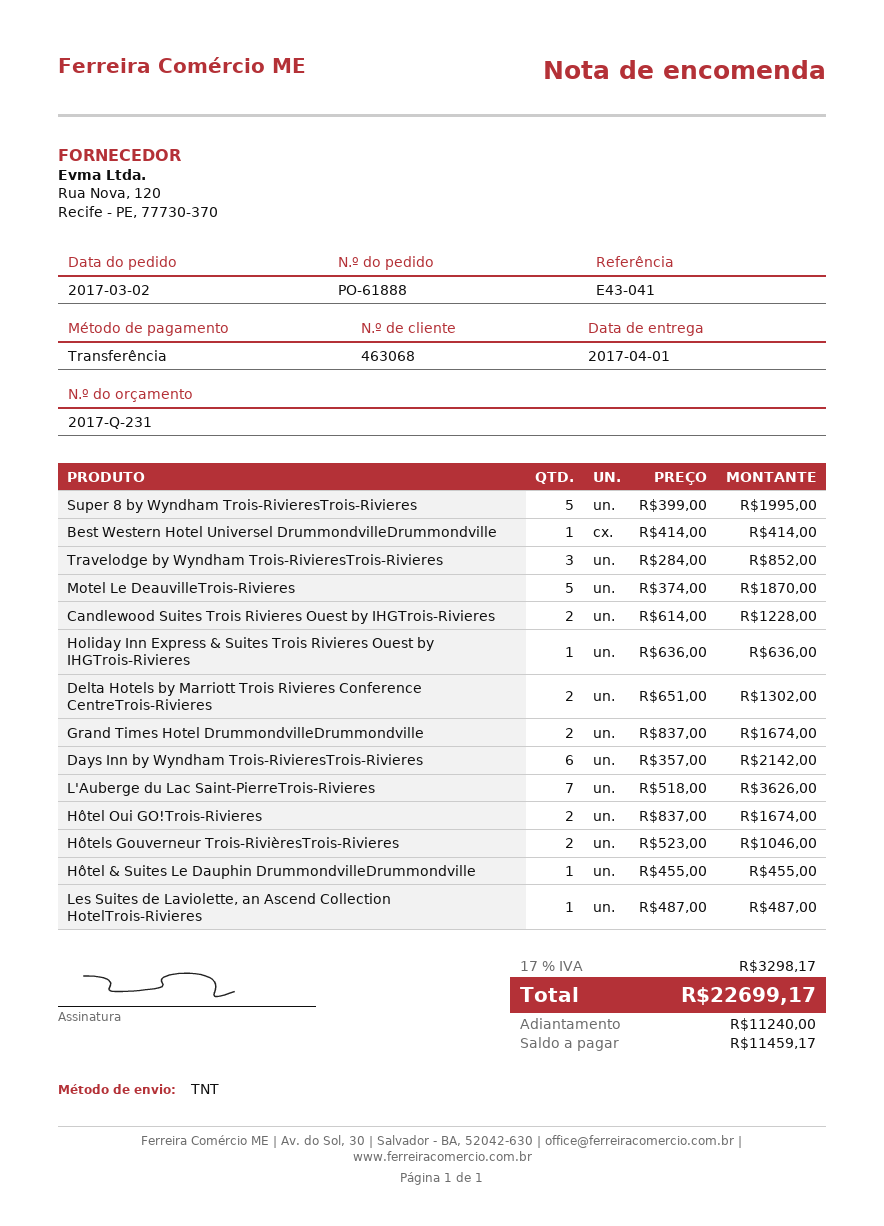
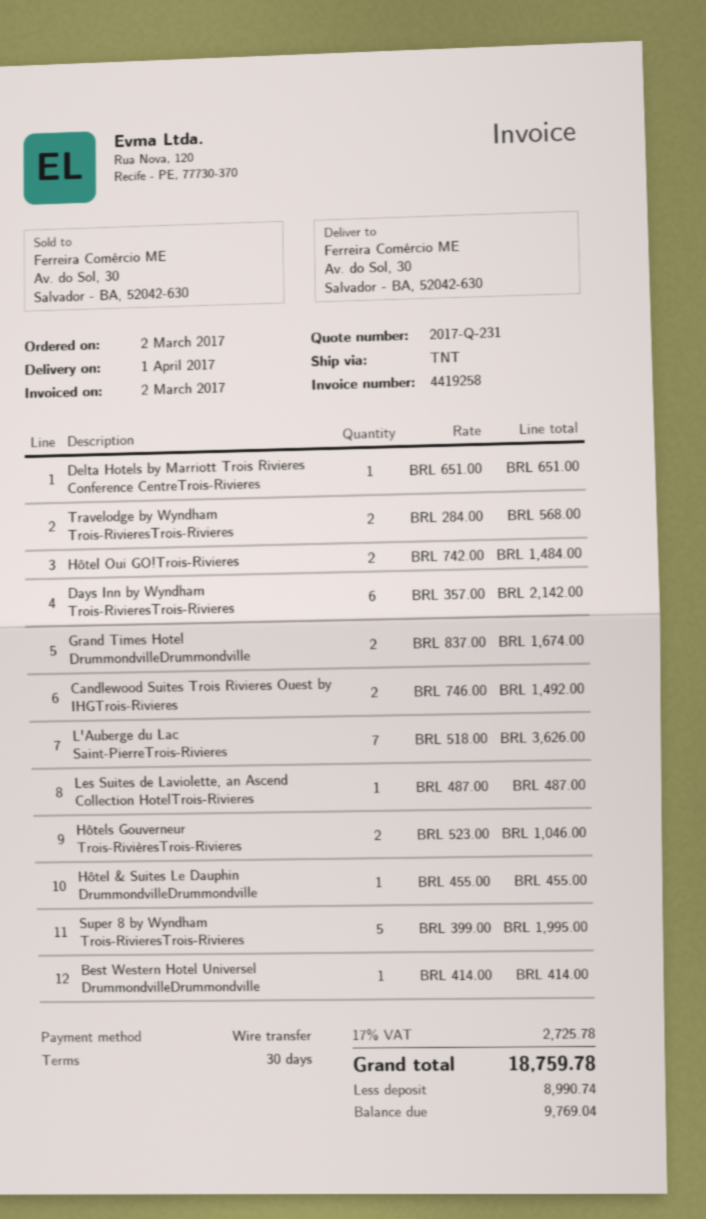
Travelodge by Wyndham Trois-RivieresTrois-Rivieres: 3 x 284.00 = 852.00 -> 2 x 284.00 = 568.00
Motel Le DeauvilleTrois-Rivieres: 5 x 374.00 = 1870.00 -> none
Candlewood Suites Trois Rivieres Ouest by IHGTrois-Rivieres: 2 x 614.00 = 1228.00 -> 2 x 746.00 = 1492.00
Holiday Inn Express & Suites Trois Rivieres Ouest by IHGTrois-Rivieres: 1 x 636.00 = 636.00 -> none
Delta Hotels by Marriott Trois Rivieres Conference CentreTrois-Rivieres: 2 x 651.00 = 1302.00 -> 1 x 651.00 = 651.00
Hôtel Oui GO!Trois-Rivieres: 2 x 837.00 = 1674.00 -> 2 x 742.00 = 1484.00
tax: 17% = 3298.17 -> 17% = 2725.78
total: 22699.17 -> 18759.78
deposit: 11240.00 -> 8990.74
balance: 11459.17 -> 9769.04

